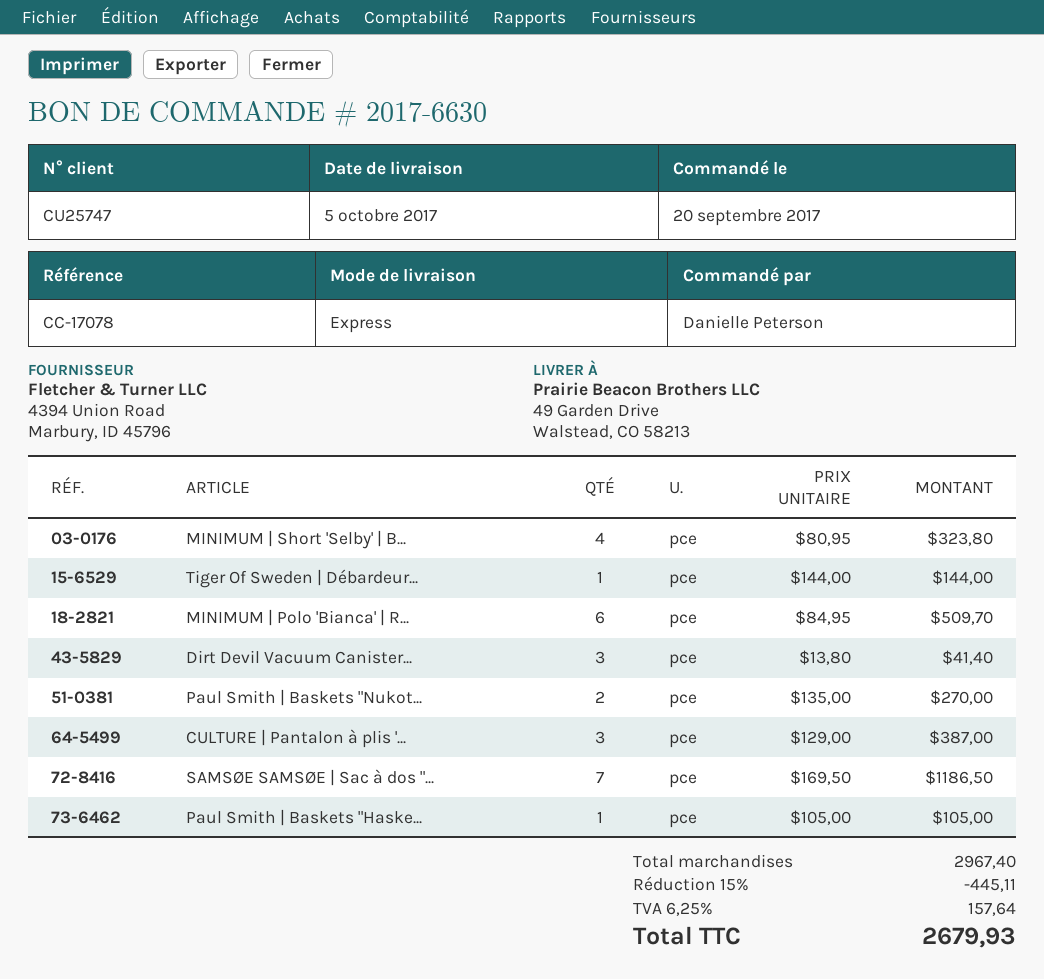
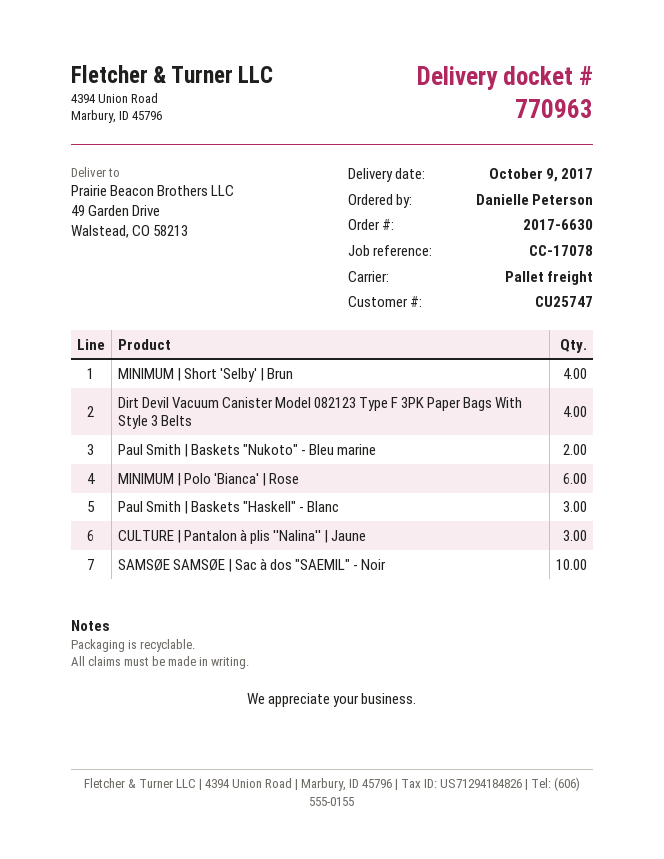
delivery date: 2017-10-05 -> 2017-10-09
shipping method: express -> pallet freight
Tiger Of Sweden | Débardeur...: 1 -> none
Dirt Devil Vacuum Canister...: 3 -> 4
SAMSØE SAMSØE | Sac à dos "...: 7 -> 10
Paul Smith | Baskets "Haske...: 1 -> 3

